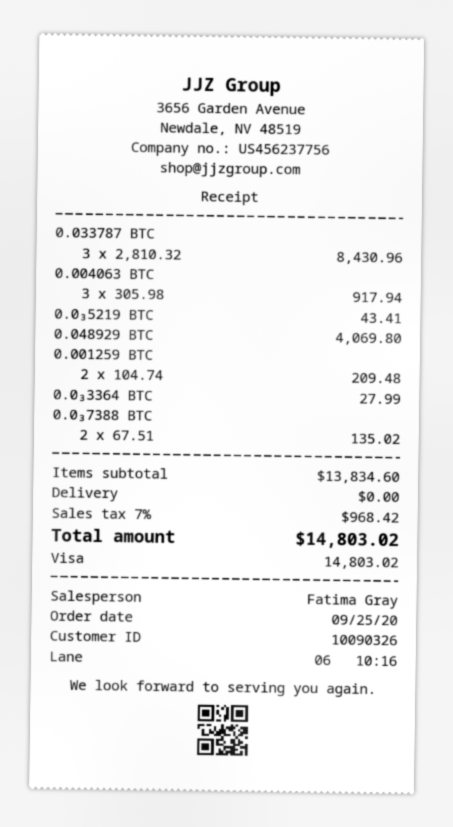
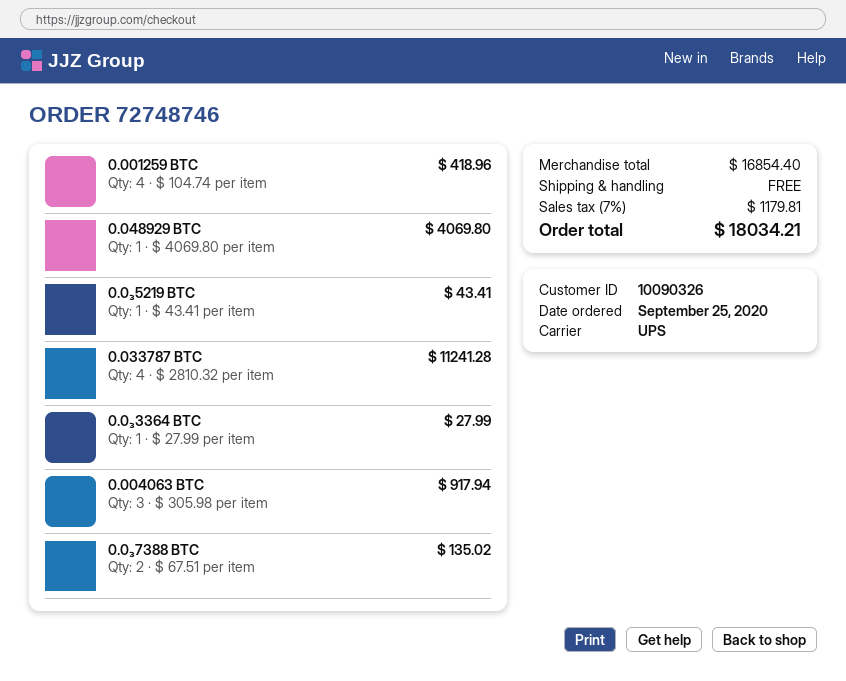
0.033787 BTC: 3 x 2810.32 = 8430.96 -> 4 x 2810.32 = 11241.28
0.001259 BTC: 2 x 104.74 = 209.48 -> 4 x 104.74 = 418.96
subtotal: 13834.60 -> 16854.40
tax: 7% = 968.42 -> 7% = 1179.81
total: 14803.02 -> 18034.21

